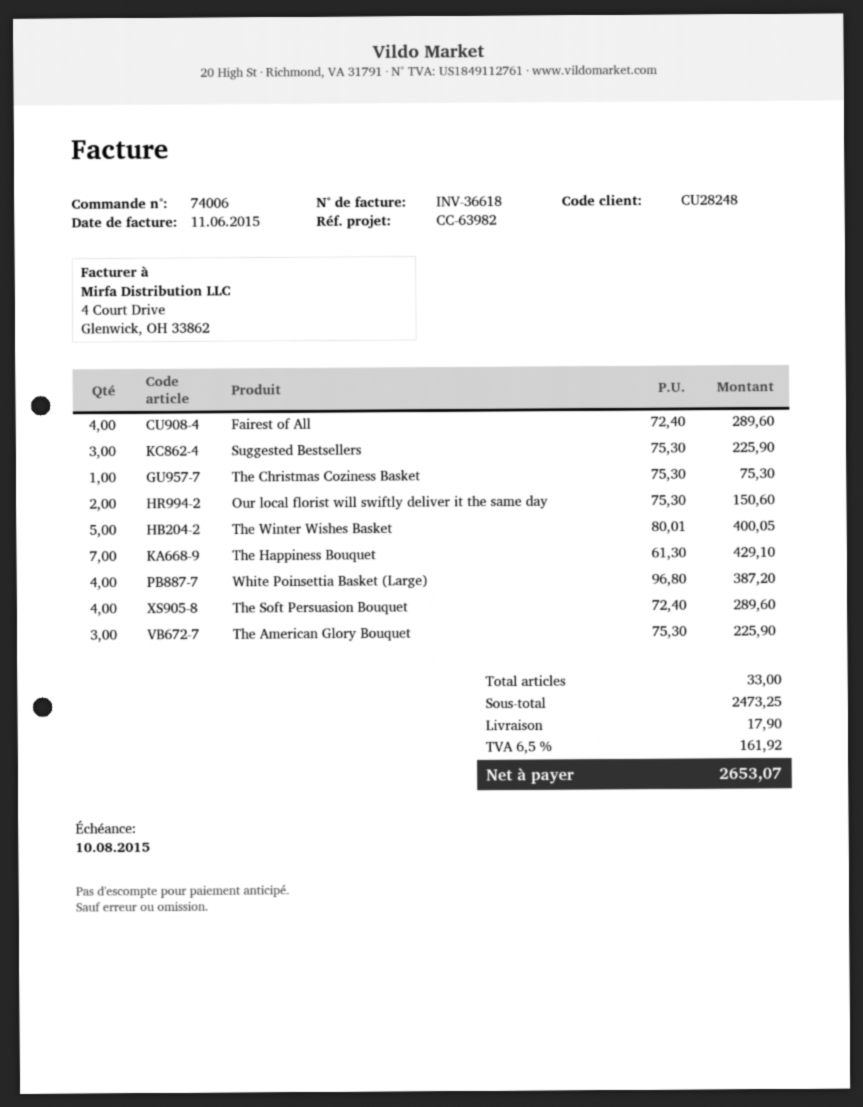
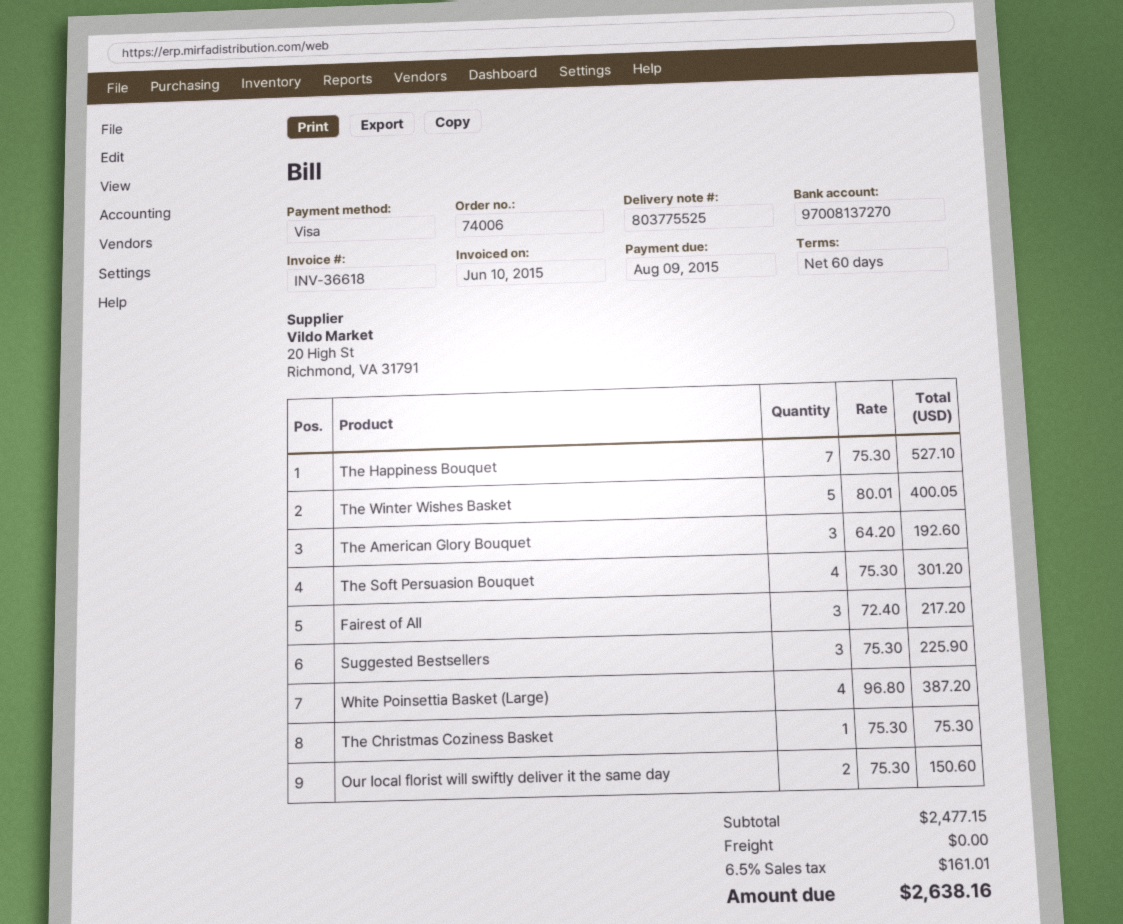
invoice date: 2015-06-11 -> 2015-06-10
due date: 2015-08-10 -> 2015-08-09
Fairest of All: 4 x 72.40 = 289.60 -> 3 x 72.40 = 217.20
The Happiness Bouquet: 7 x 61.30 = 429.10 -> 7 x 75.30 = 527.10
The Soft Persuasion Bouquet: 4 x 72.40 = 289.60 -> 4 x 75.30 = 301.20
The American Glory Bouquet: 3 x 75.30 = 225.90 -> 3 x 64.20 = 192.60
subtotal: 2473.25 -> 2477.15
shipping: 17.90 -> 0.00
tax: 6.5% = 161.92 -> 6.5% = 161.01
total: 2653.07 -> 2638.16

